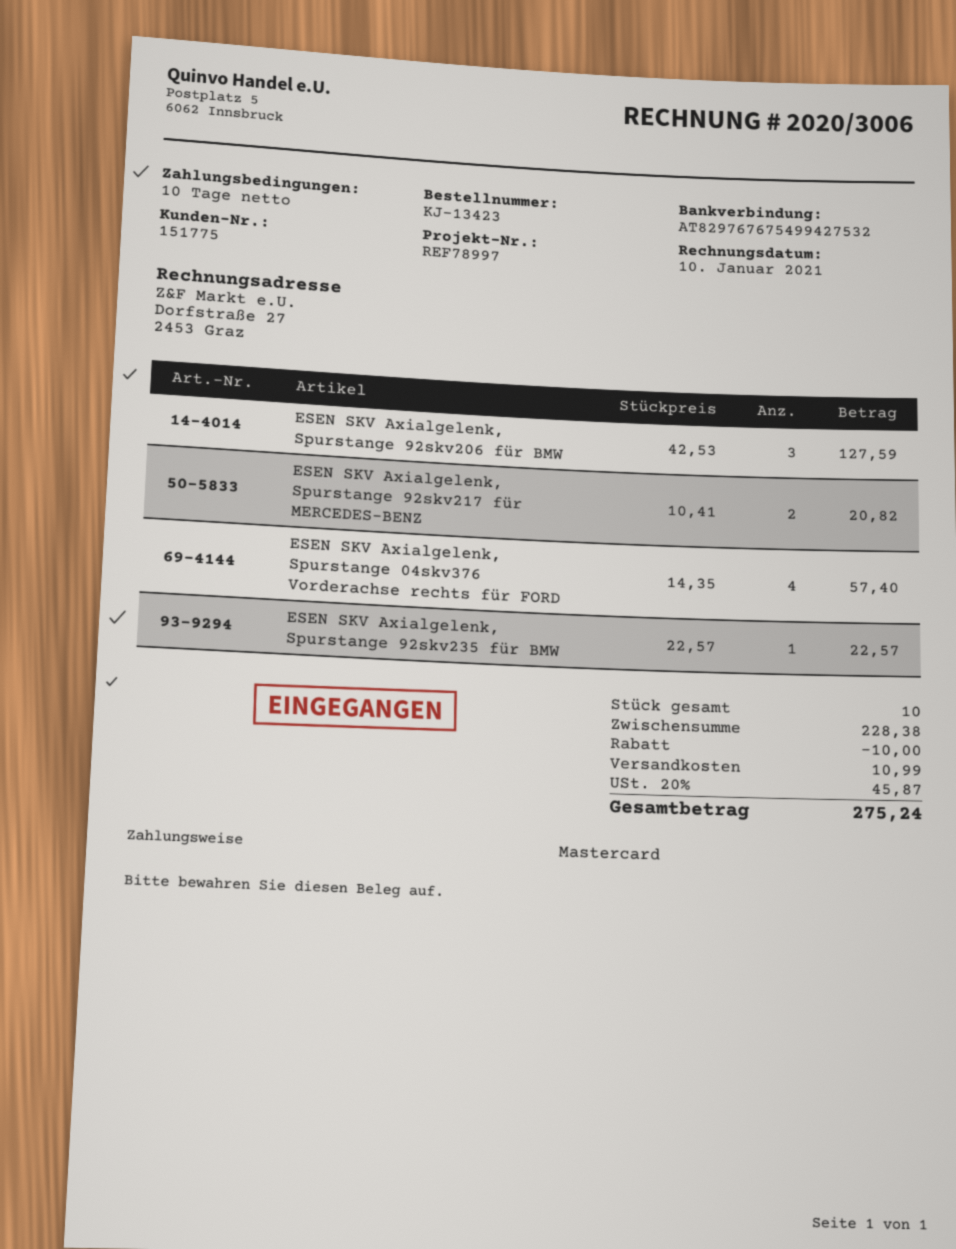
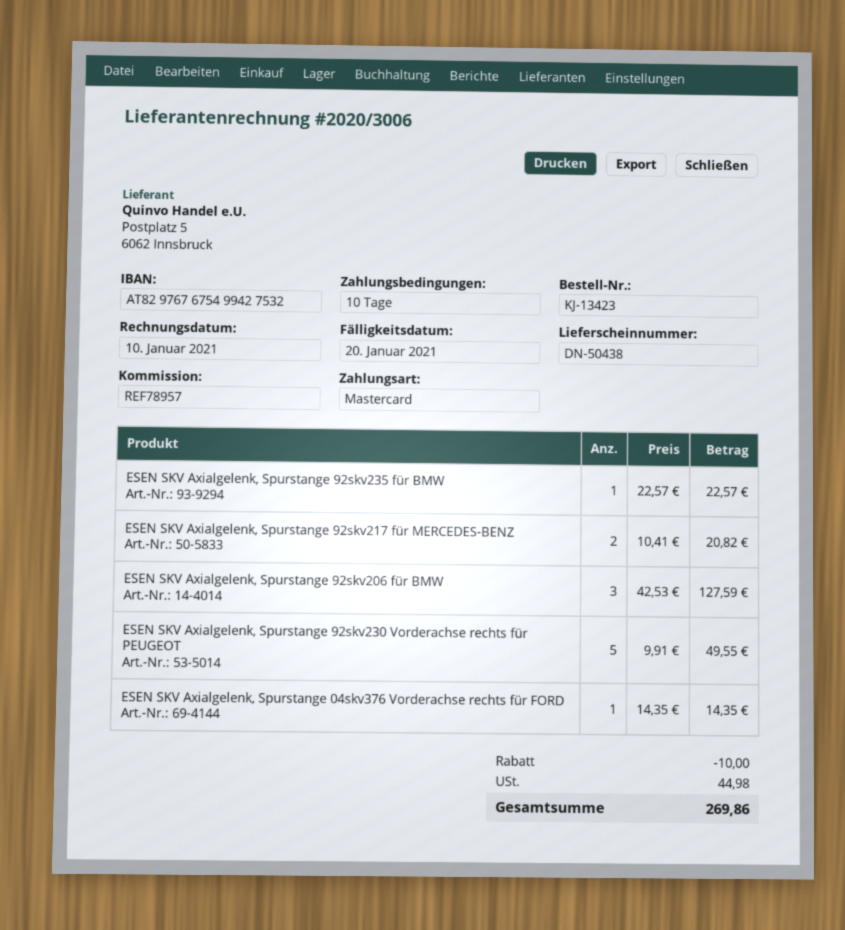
reference: REF78997 -> REF78957
ESEN SKV Axialgelenk, Spurstange 04skv376 Vorderachse rechts für FORD: 4 x 14.35 = 57.40 -> 1 x 14.35 = 14.35
ESEN SKV Axialgelenk, Spurstange 92skv230 Vorderachse rechts für PEUGEOT: none -> 5 x 9.91 = 49.55
shipping: 10.99 -> none
tax: 45.87 -> 44.98
total: 275.24 -> 269.86

